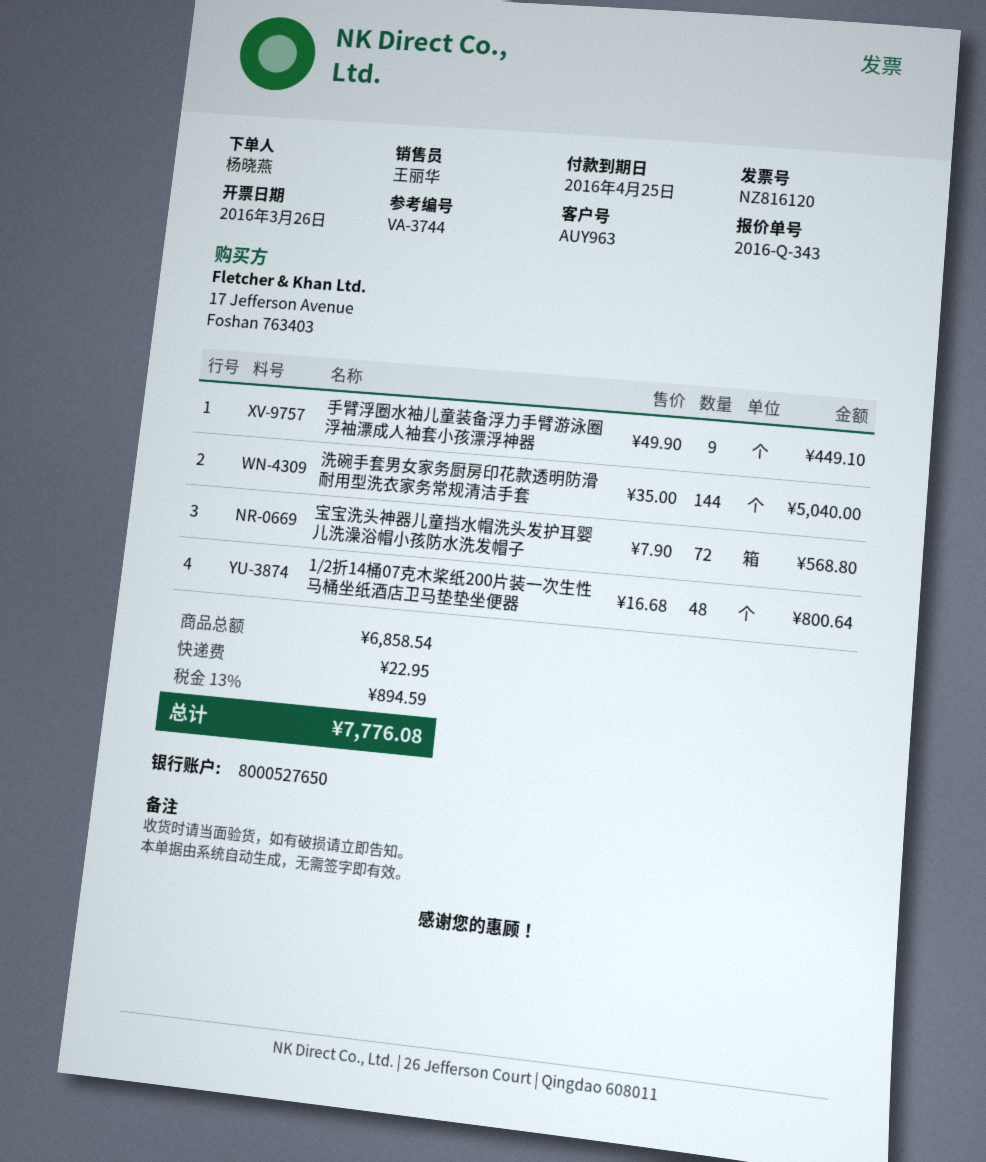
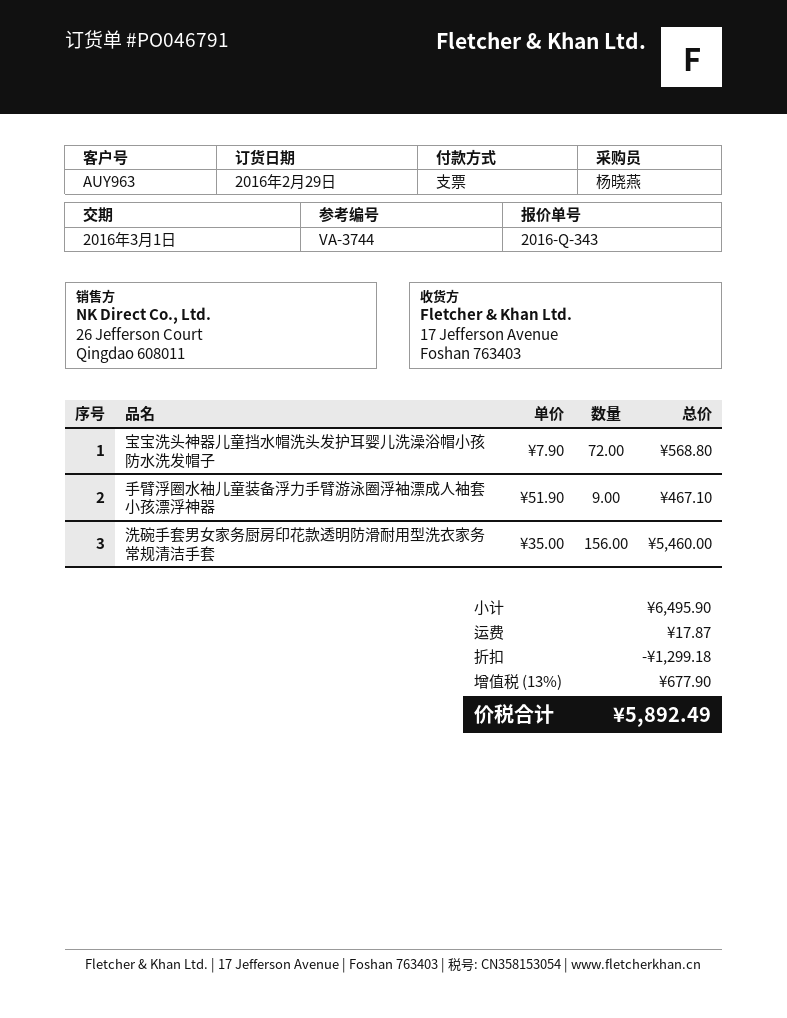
手臂浮圈水袖儿童装备浮力手臂游泳圈浮袖漂成人袖套小孩漂浮神器: 9 x 49.90 = 449.10 -> 9 x 51.90 = 467.10
洗碗手套男女家务厨房印花款透明防滑耐用型洗衣家务常规清洁手套: 144 x 35.00 = 5040.00 -> 156 x 35.00 = 5460.00
1/2折14桶07克木桨纸200片装一次生性马桶坐纸酒店卫马垫垫坐便器: 48 x 16.68 = 800.64 -> none
subtotal: 6858.54 -> 6495.90
discount: none -> 1299.18
shipping: 22.95 -> 17.87
tax: 13% = 894.59 -> 13% = 677.90
total: 7776.08 -> 5892.49

